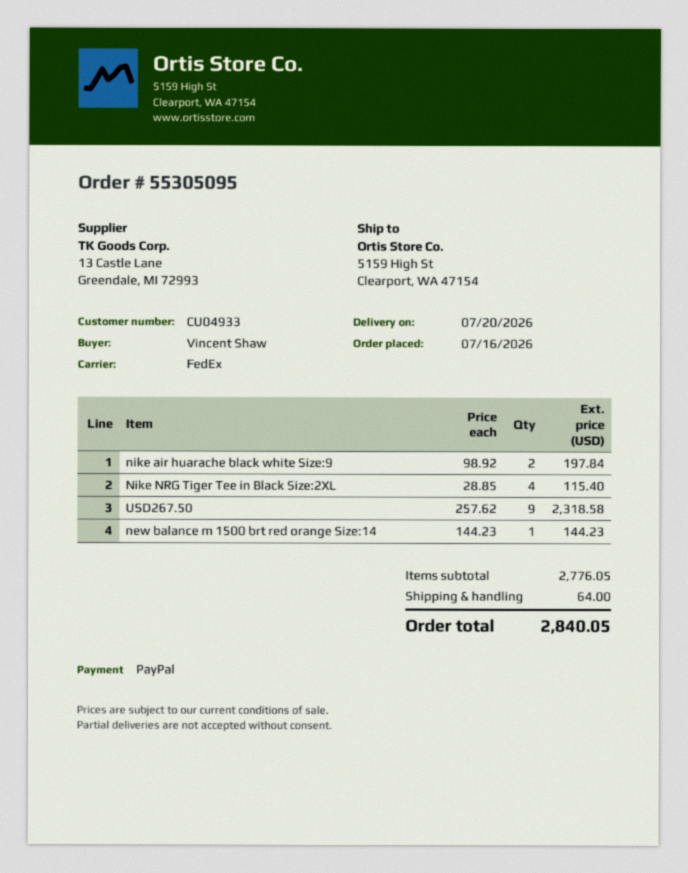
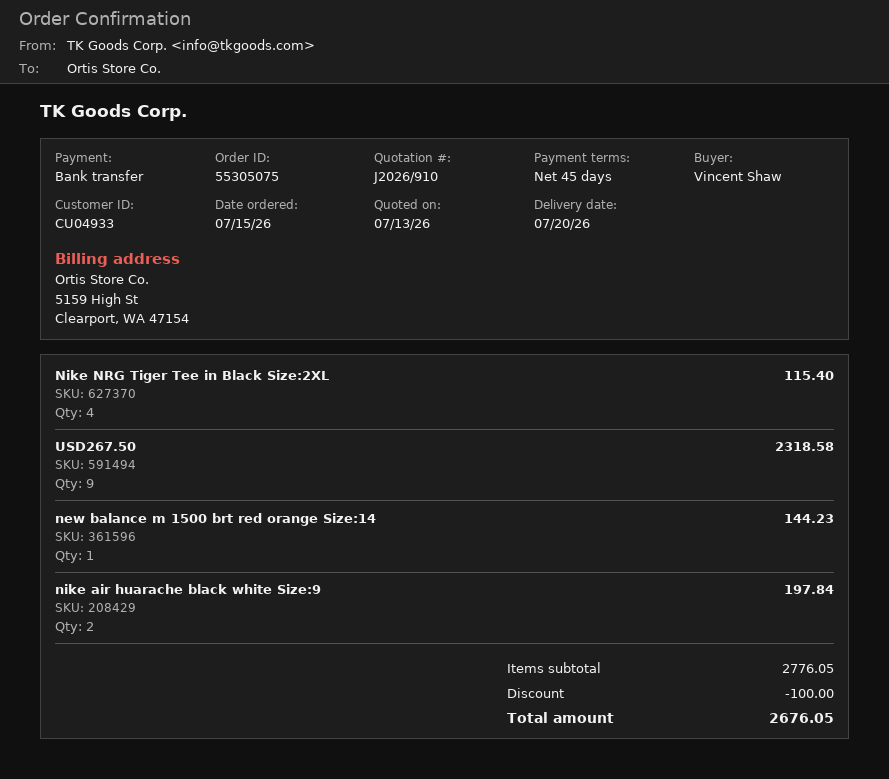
order number: 55305095 -> 55305075
order date: 2026-07-16 -> 2026-07-15
payment method: PayPal -> bank transfer
discount: none -> 100.00
shipping: 64.00 -> none
total: 2840.05 -> 2676.05

